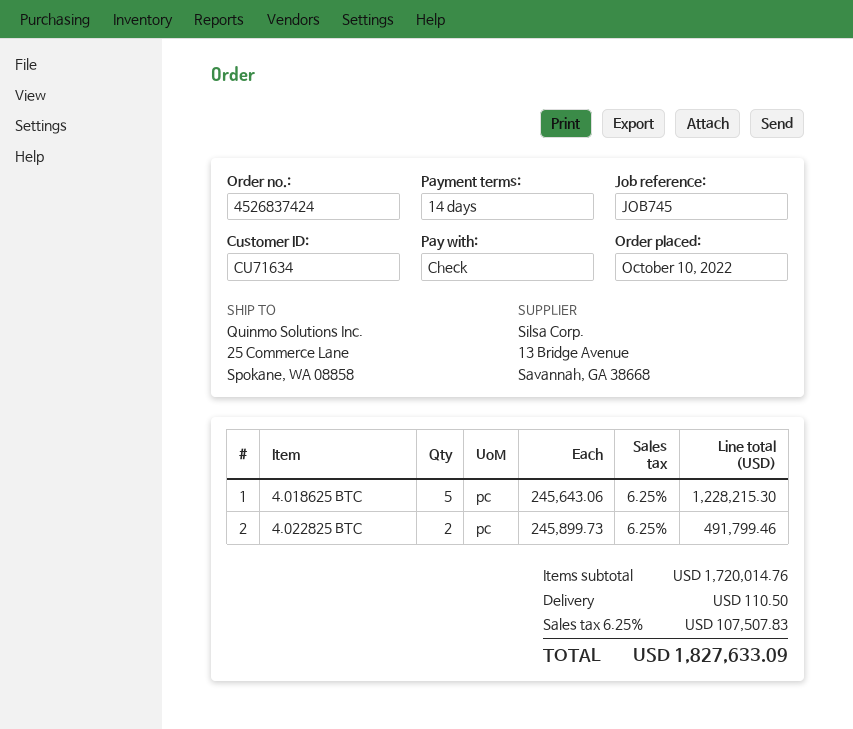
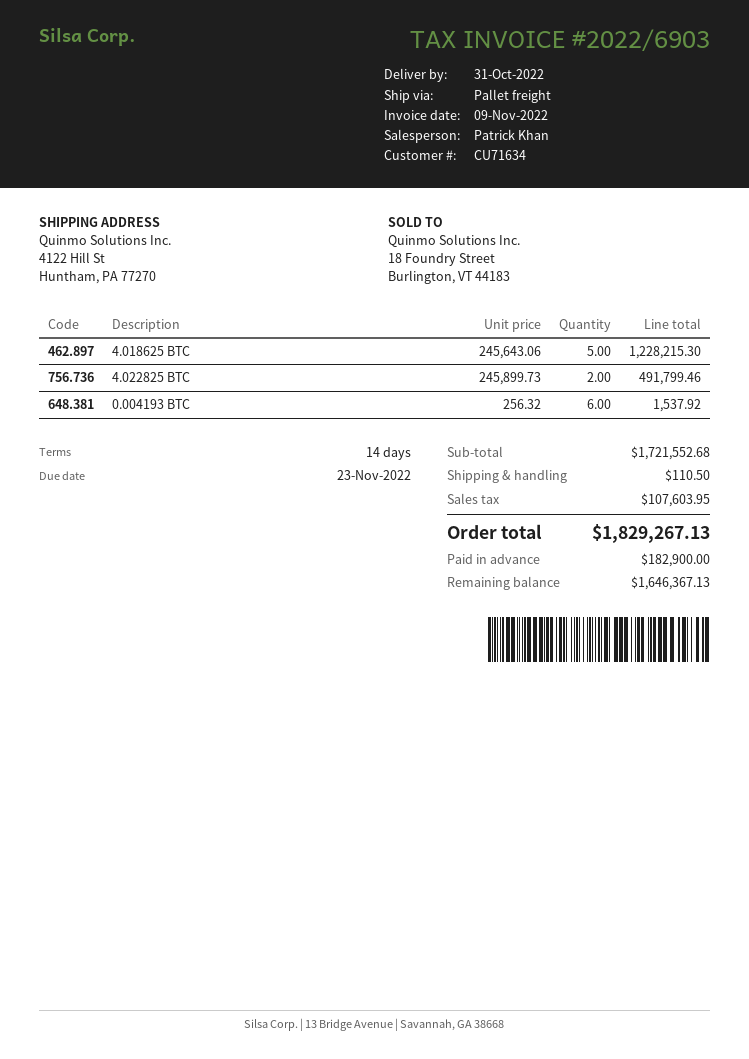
ship to: 25 Commerce Lane, Spokane, WA 08858 -> 4122 Hill St, Huntham, PA 77270
0.004193 BTC: none -> 6 x 256.32 = 1537.92
subtotal: 1720014.76 -> 1721552.68
tax: 107507.83 -> 107603.95
total: 1827633.09 -> 1829267.13

